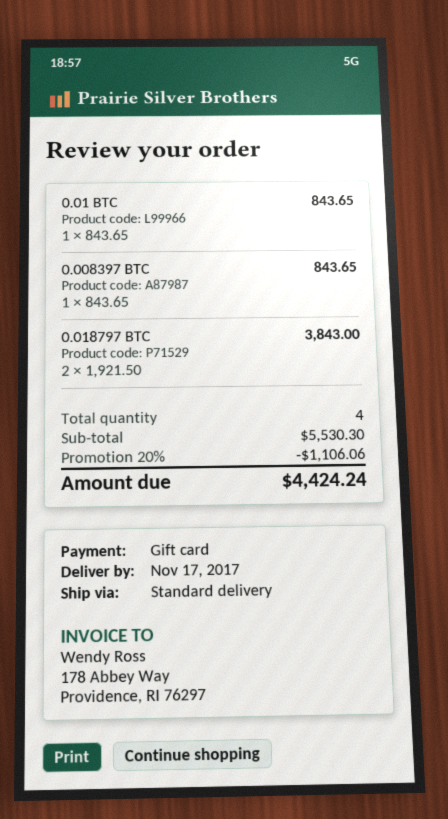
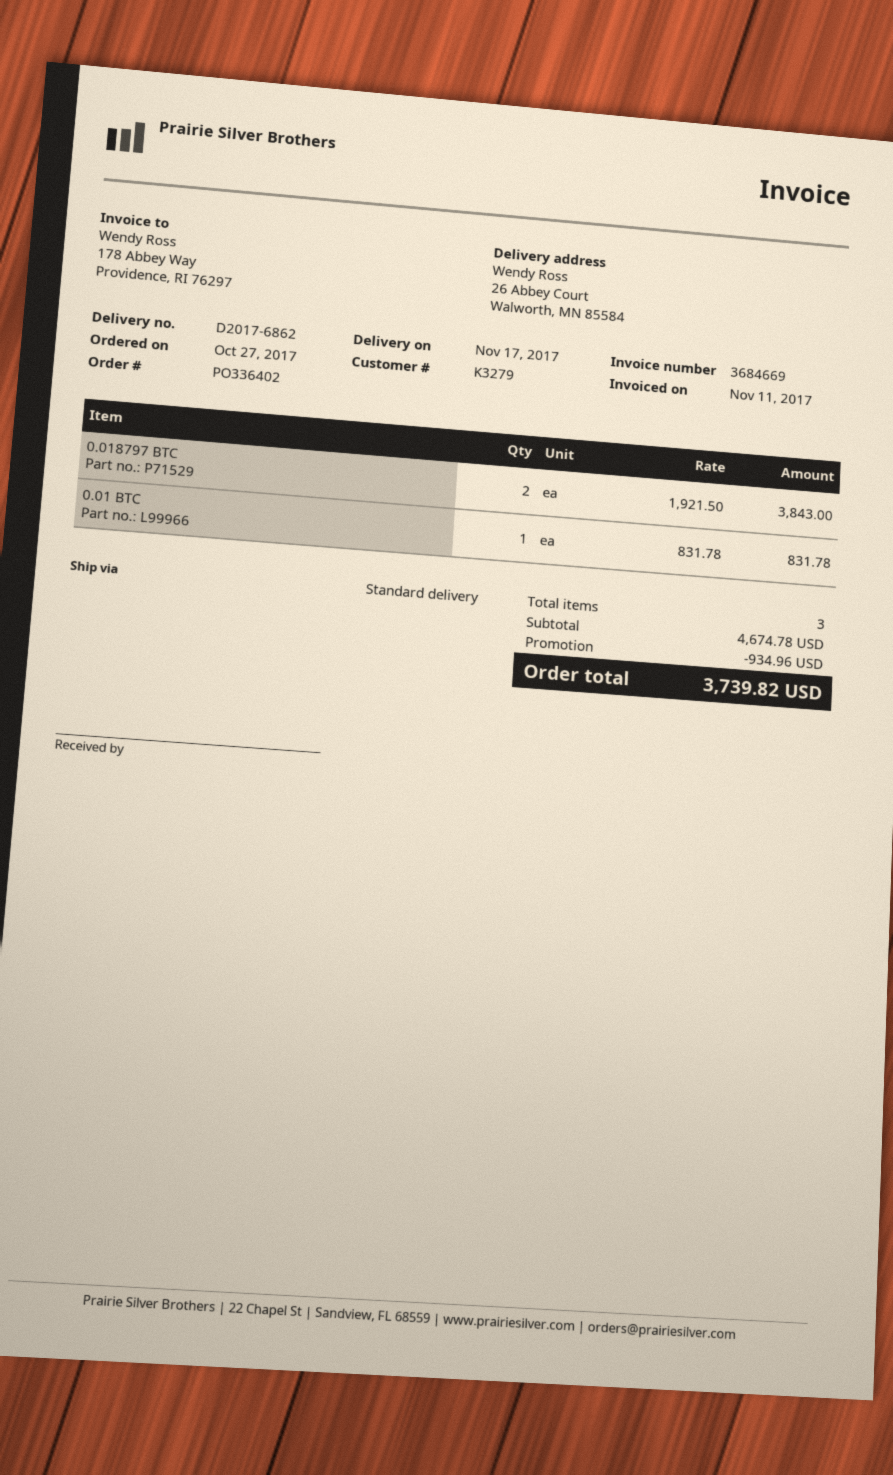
0.01 BTC: 1 x 843.65 = 843.65 -> 1 x 831.78 = 831.78
0.008397 BTC: 1 x 843.65 = 843.65 -> none
total quantity: 4 -> 3
subtotal: 5530.30 -> 4674.78
discount: 1106.06 -> 934.96
total: 4424.24 -> 3739.82

